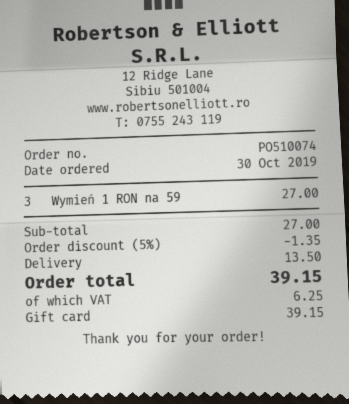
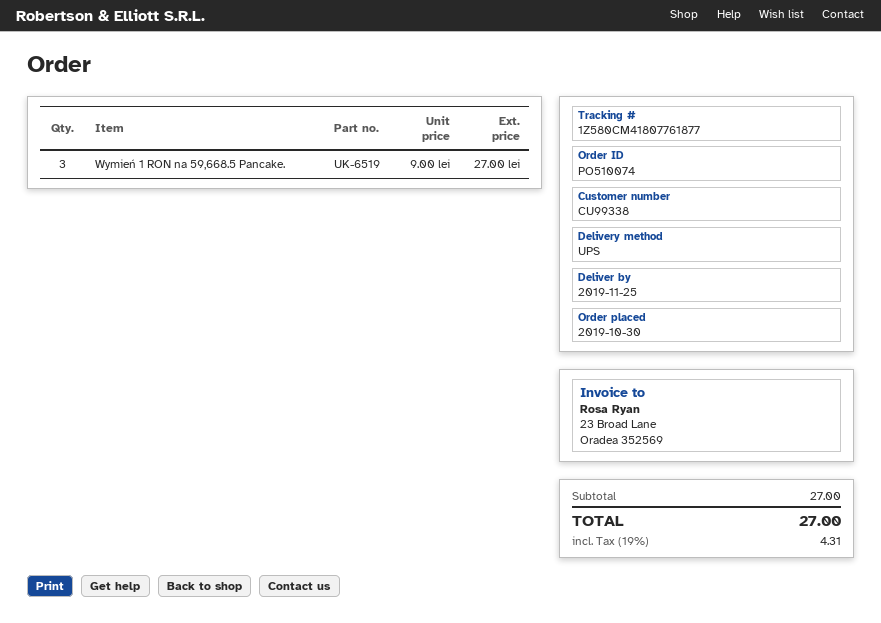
discount: 5% = 1.35 -> none
shipping: 13.50 -> none
tax: 6.25 -> 4.31
total: 39.15 -> 27.00

